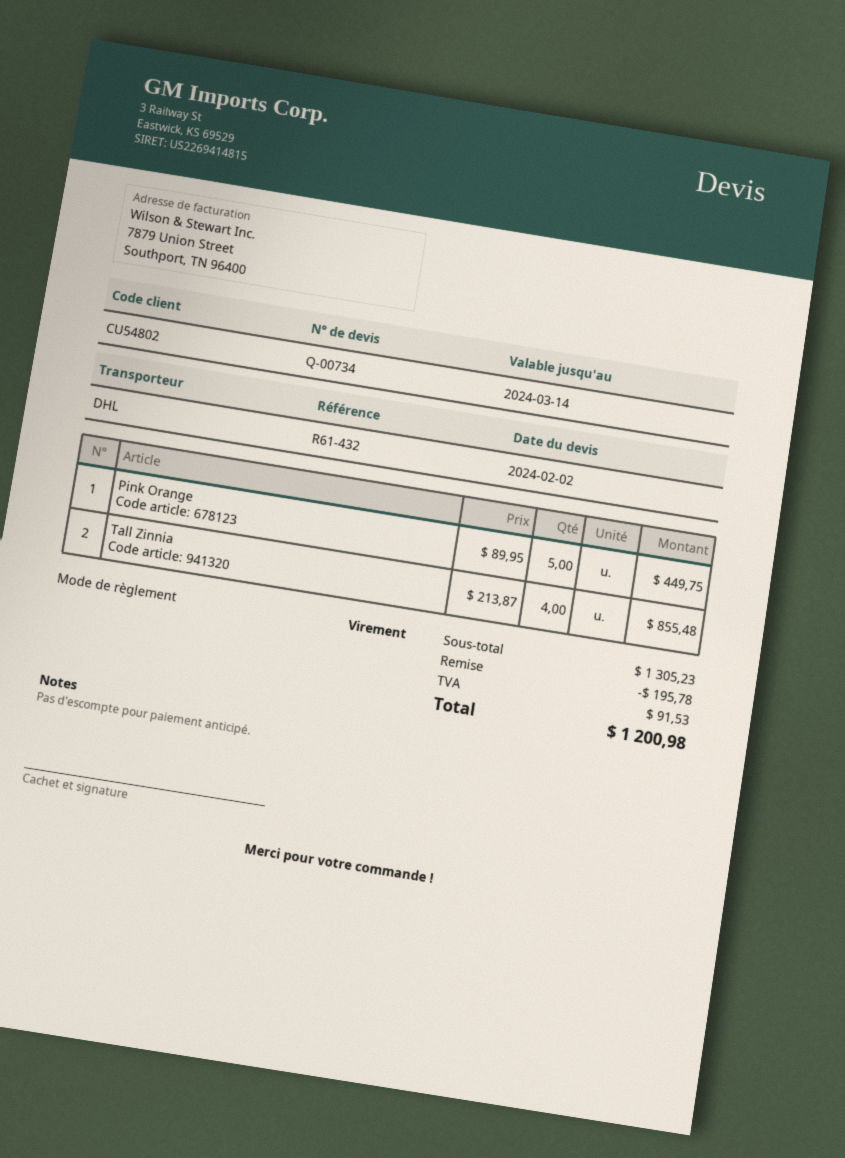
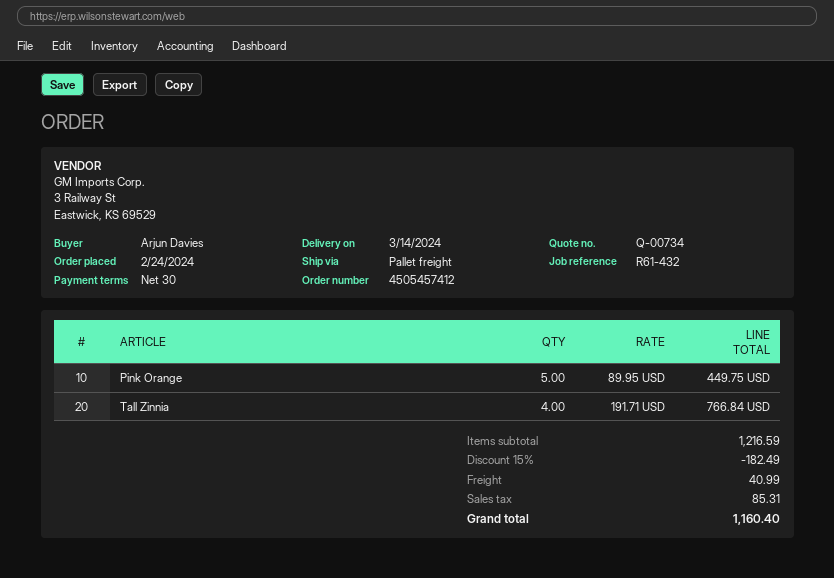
shipping method: DHL -> pallet freight
Tall Zinnia: 4 x 213.87 = 855.48 -> 4 x 191.71 = 766.84
subtotal: 1305.23 -> 1216.59
discount: 195.78 -> 182.49
shipping: none -> 40.99
tax: 91.53 -> 85.31
total: 1200.98 -> 1160.40

